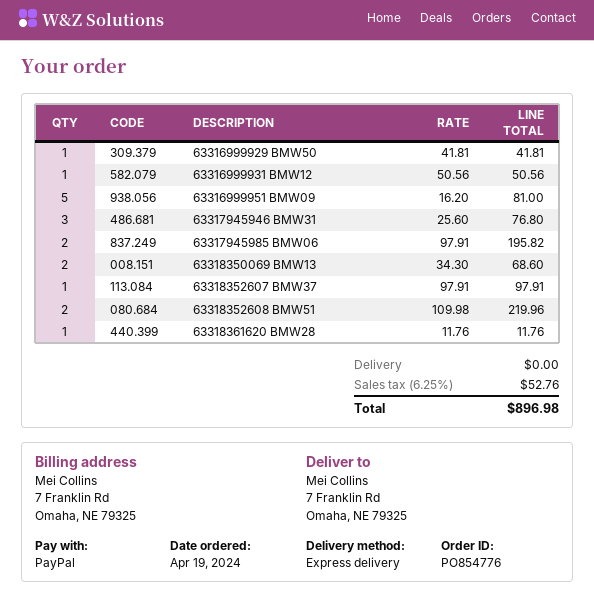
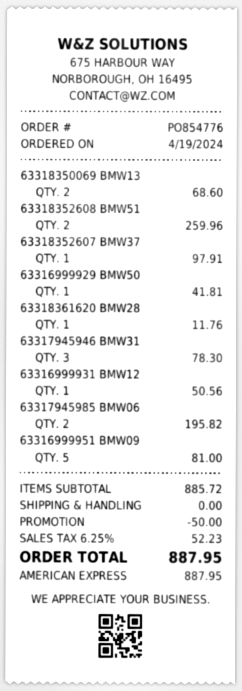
payment method: PayPal -> American Express
63317945946 BMW31: 3 for 76.80 -> 3 for 78.30
63318352608 BMW51: 2 for 219.96 -> 2 for 259.96
discount: none -> 50.00
tax: 6.25% = 52.76 -> 6.25% = 52.23
total: 896.98 -> 887.95

